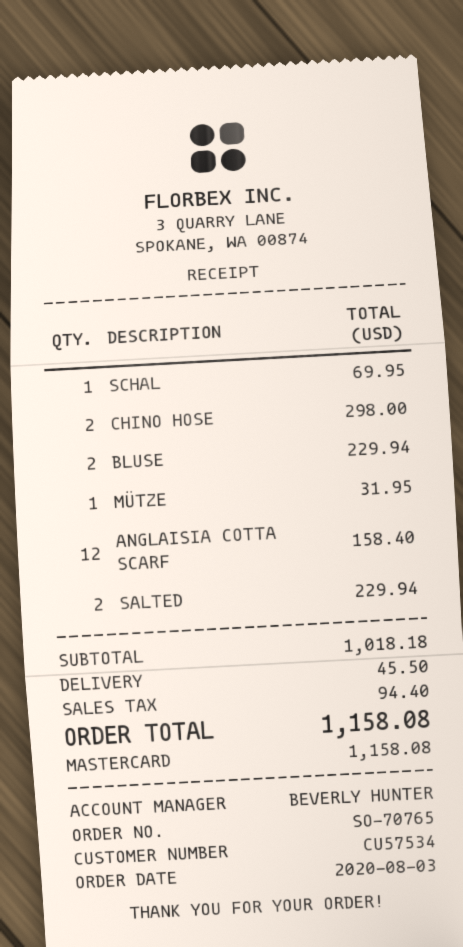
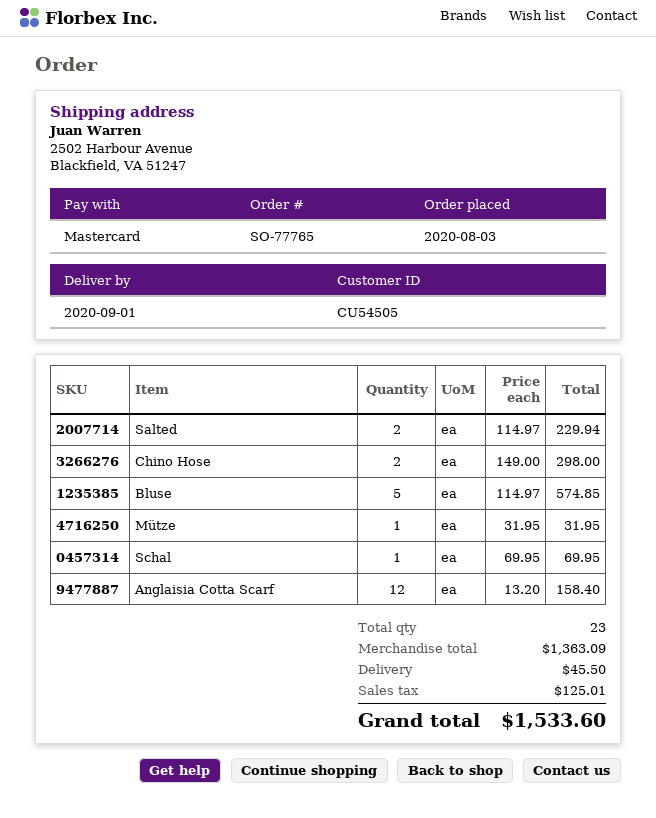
order number: SO-70765 -> SO-77765
customer number: CU57534 -> CU54505
BLUSE: 2 for 229.94 -> 5 for 574.85
subtotal: 1018.18 -> 1363.09
tax: 94.40 -> 125.01
total: 1158.08 -> 1533.60

